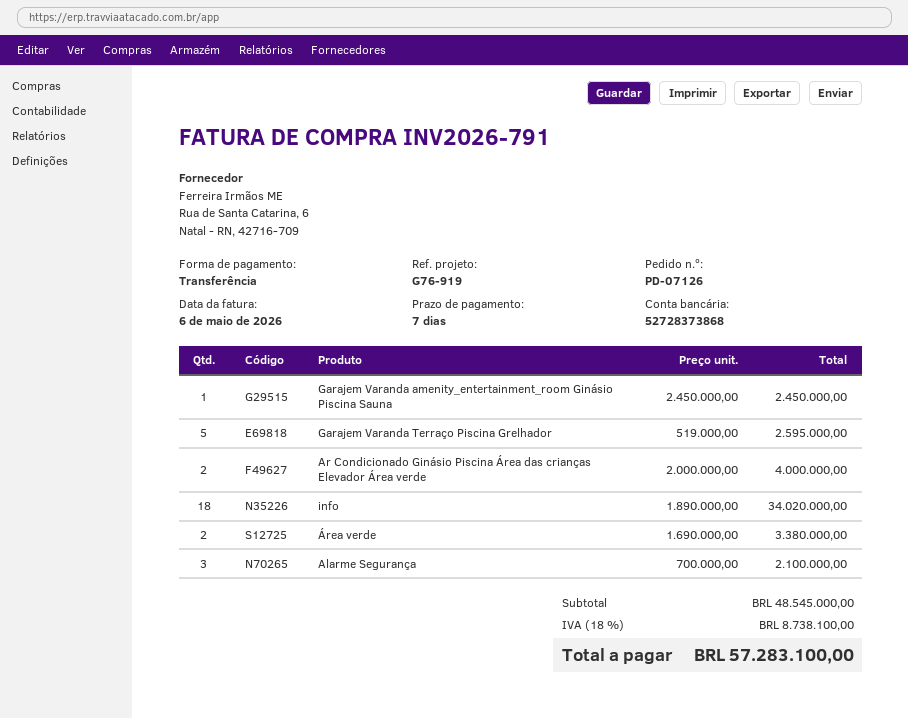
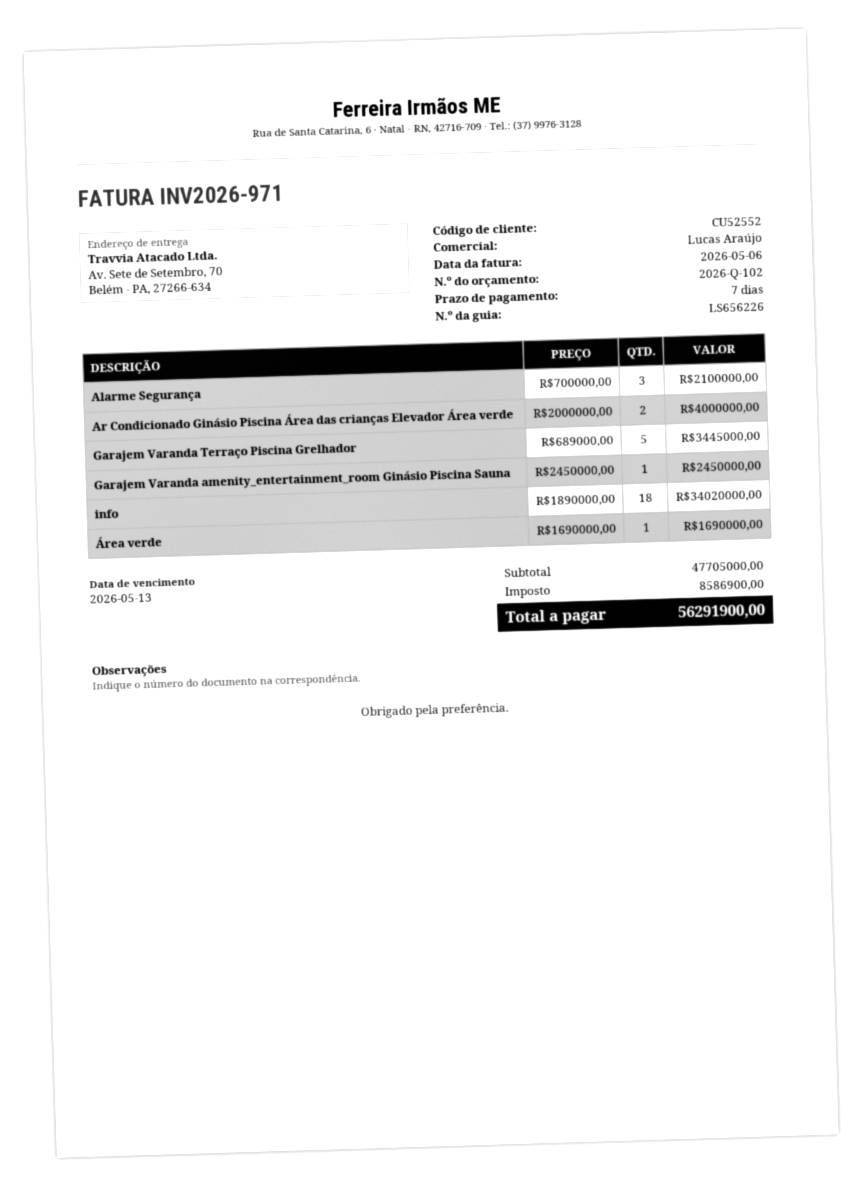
invoice number: INV2026-791 -> INV2026-971
Garajem Varanda Terraço Piscina Grelhador: 5 x 519000.00 = 2595000.00 -> 5 x 689000.00 = 3445000.00
Área verde: 2 x 1690000.00 = 3380000.00 -> 1 x 1690000.00 = 1690000.00
subtotal: 48545000.00 -> 47705000.00
tax: 8738100.00 -> 8586900.00
total: 57283100.00 -> 56291900.00

